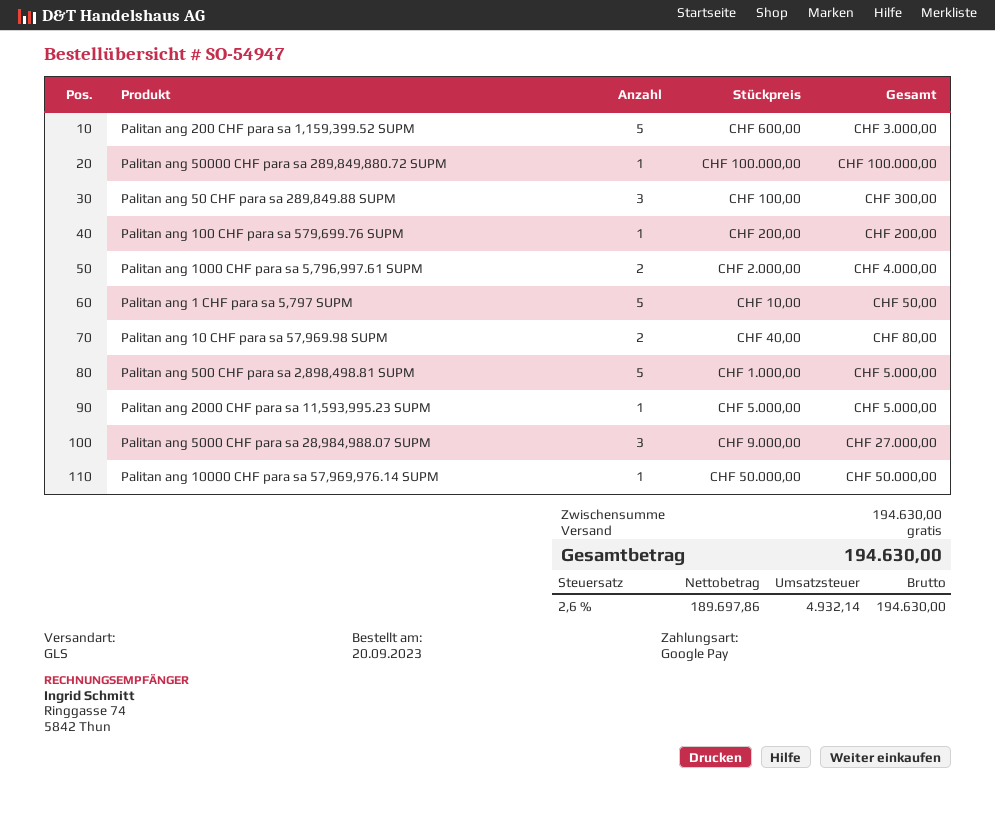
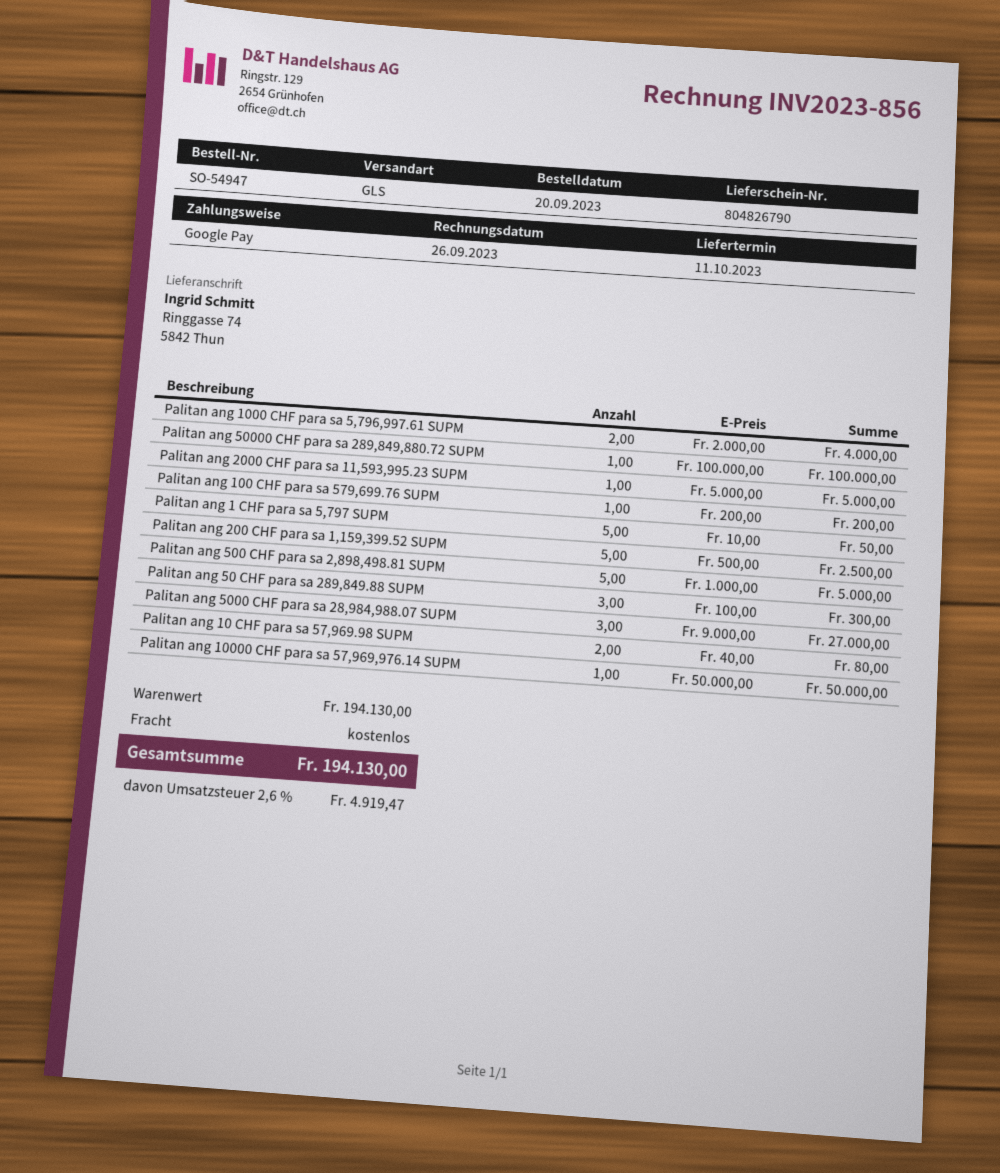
Palitan ang 200 CHF para sa 1,159,399.52 SUPM: 5 x 600.00 = 3000.00 -> 5 x 500.00 = 2500.00
subtotal: 194630.00 -> 194130.00
tax: 2.6% = 4932.14 -> 2.6% = 4919.47
total: 194630.00 -> 194130.00

